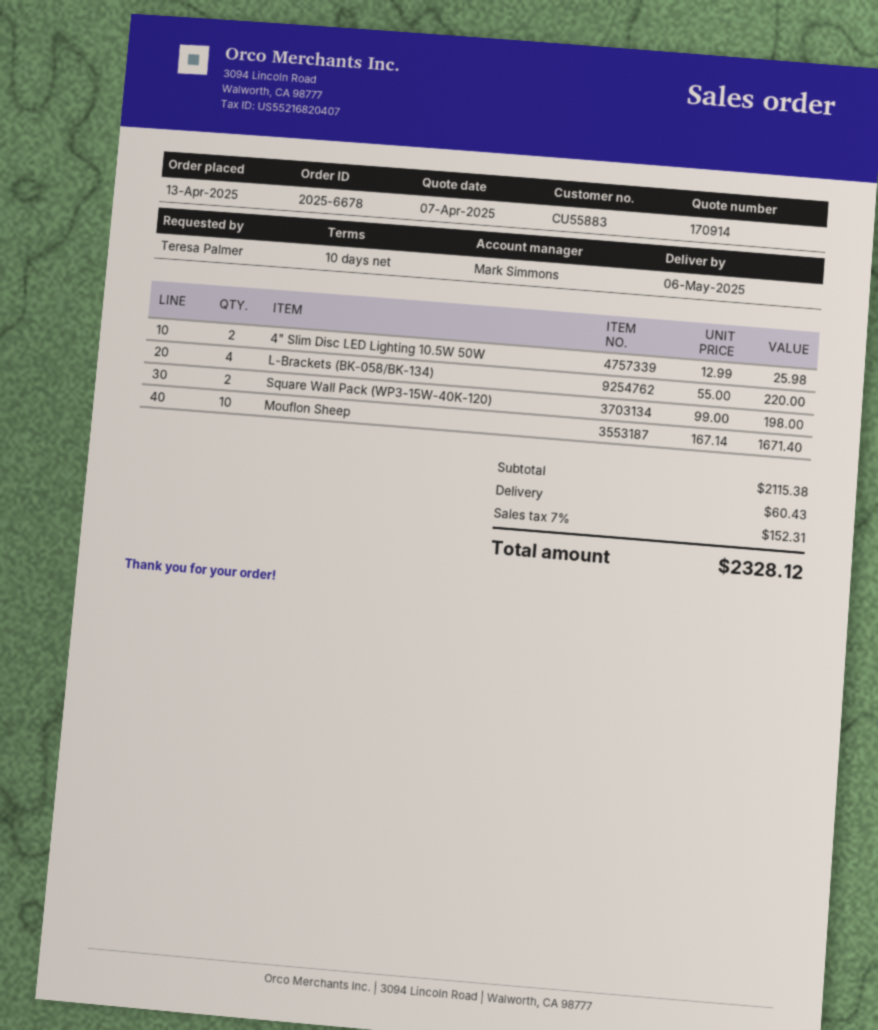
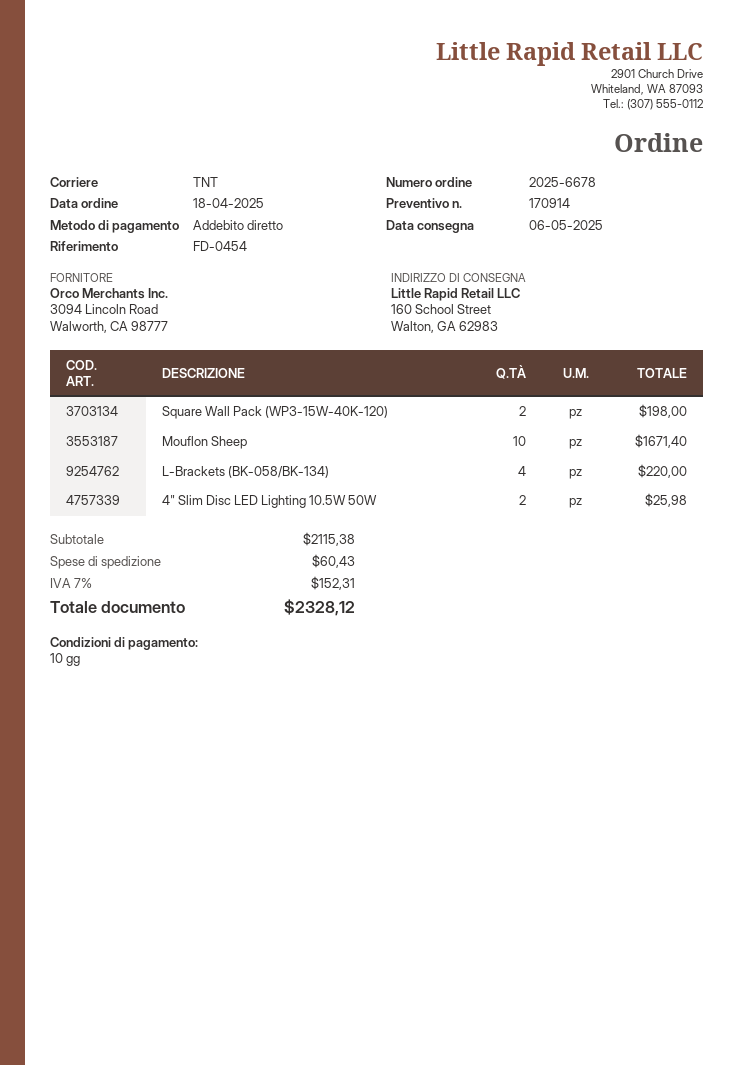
order date: 2025-04-13 -> 2025-04-18

